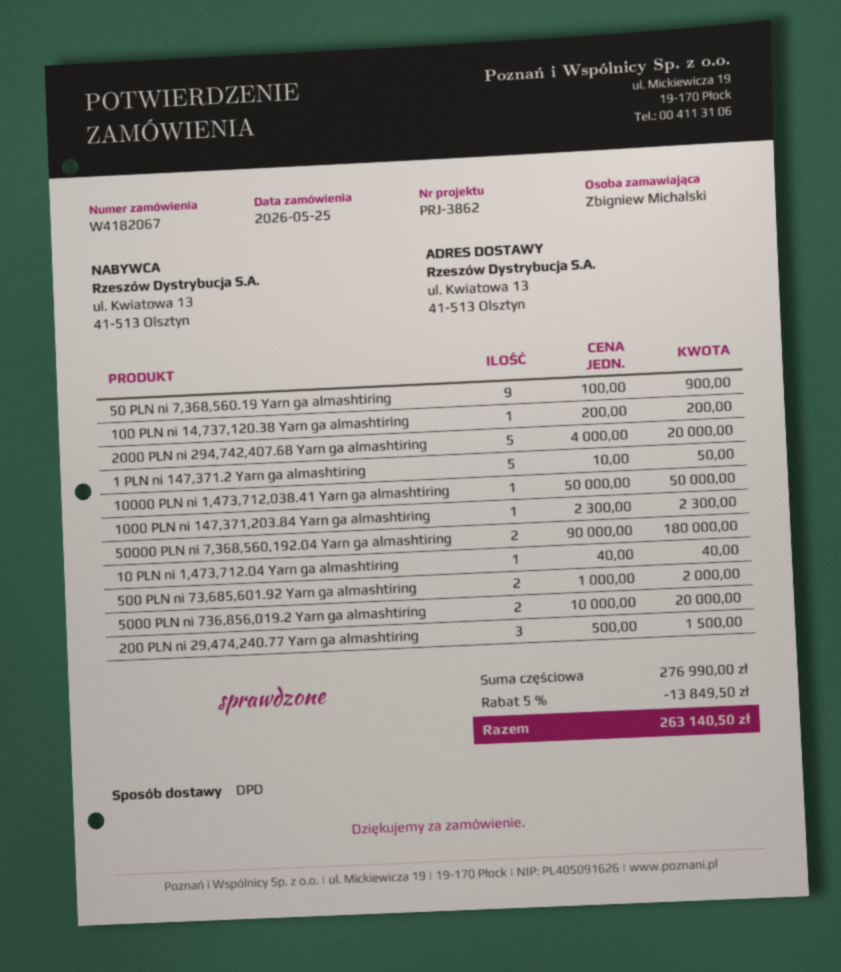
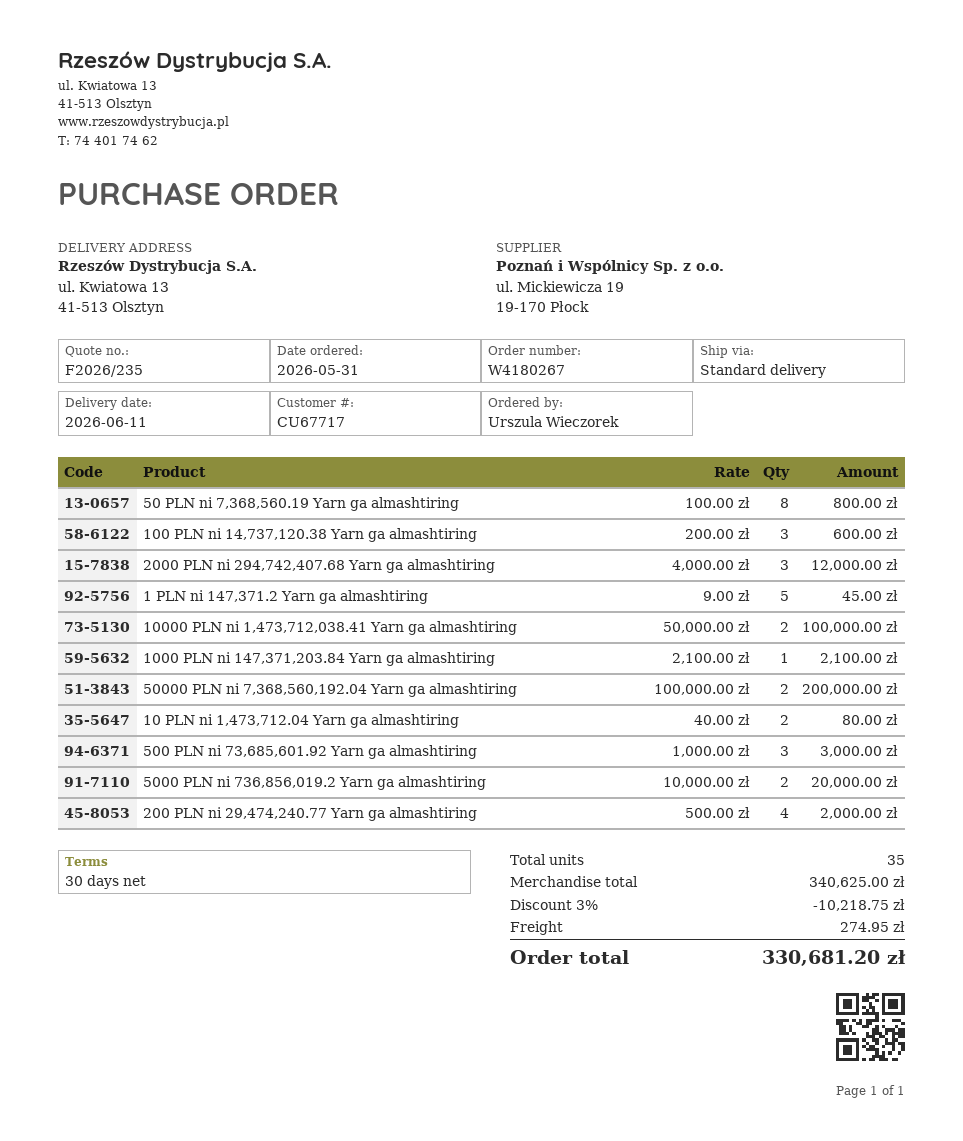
order number: W4182067 -> W4180267
order date: 2026-05-25 -> 2026-05-31
ordered by: Zbigniew Michalski -> Urszula Wieczorek
shipping method: DPD -> standard
50 PLN ni 7,368,560.19 Yarn ga almashtiring: 9 x 100.00 = 900.00 -> 8 x 100.00 = 800.00
100 PLN ni 14,737,120.38 Yarn ga almashtiring: 1 x 200.00 = 200.00 -> 3 x 200.00 = 600.00
2000 PLN ni 294,742,407.68 Yarn ga almashtiring: 5 x 4000.00 = 20000.00 -> 3 x 4000.00 = 12000.00
1 PLN ni 147,371.2 Yarn ga almashtiring: 5 x 10.00 = 50.00 -> 5 x 9.00 = 45.00
10000 PLN ni 1,473,712,038.41 Yarn ga almashtiring: 1 x 50000.00 = 50000.00 -> 2 x 50000.00 = 100000.00
1000 PLN ni 147,371,203.84 Yarn ga almashtiring: 1 x 2300.00 = 2300.00 -> 1 x 2100.00 = 2100.00
50000 PLN ni 7,368,560,192.04 Yarn ga almashtiring: 2 x 90000.00 = 180000.00 -> 2 x 100000.00 = 200000.00
10 PLN ni 1,473,712.04 Yarn ga almashtiring: 1 x 40.00 = 40.00 -> 2 x 40.00 = 80.00
500 PLN ni 73,685,601.92 Yarn ga almashtiring: 2 x 1000.00 = 2000.00 -> 3 x 1000.00 = 3000.00
200 PLN ni 29,474,240.77 Yarn ga almashtiring: 3 x 500.00 = 1500.00 -> 4 x 500.00 = 2000.00
subtotal: 276990.00 -> 340625.00
discount: 5% = 13849.50 -> 3% = 10218.75
shipping: none -> 274.95
total: 263140.50 -> 330681.20

